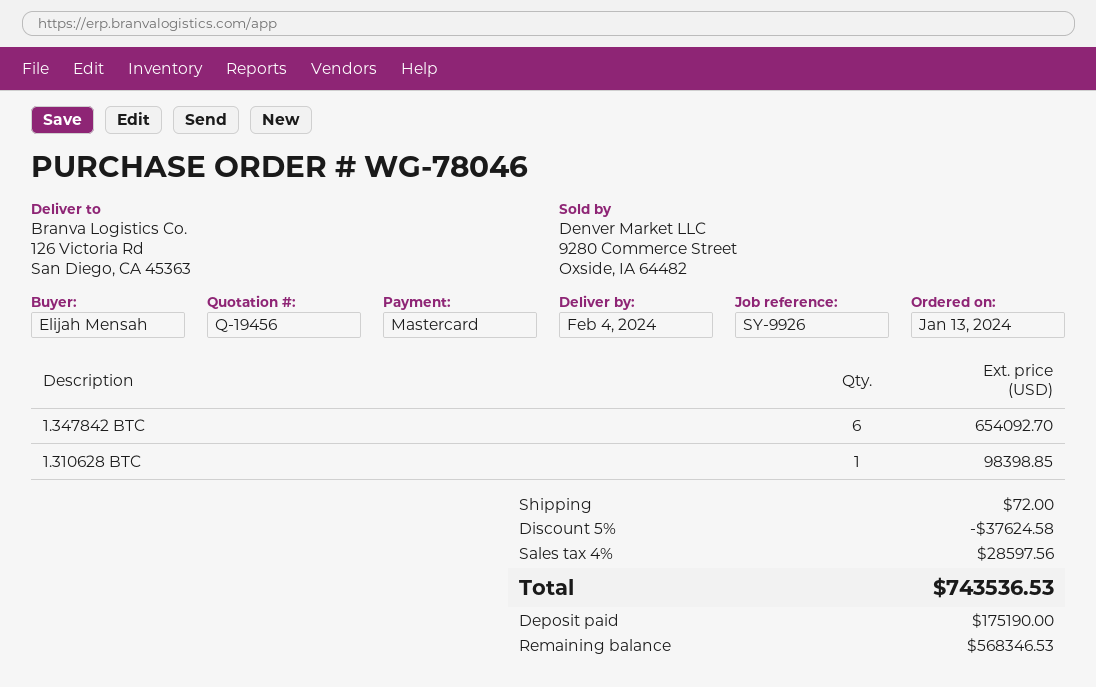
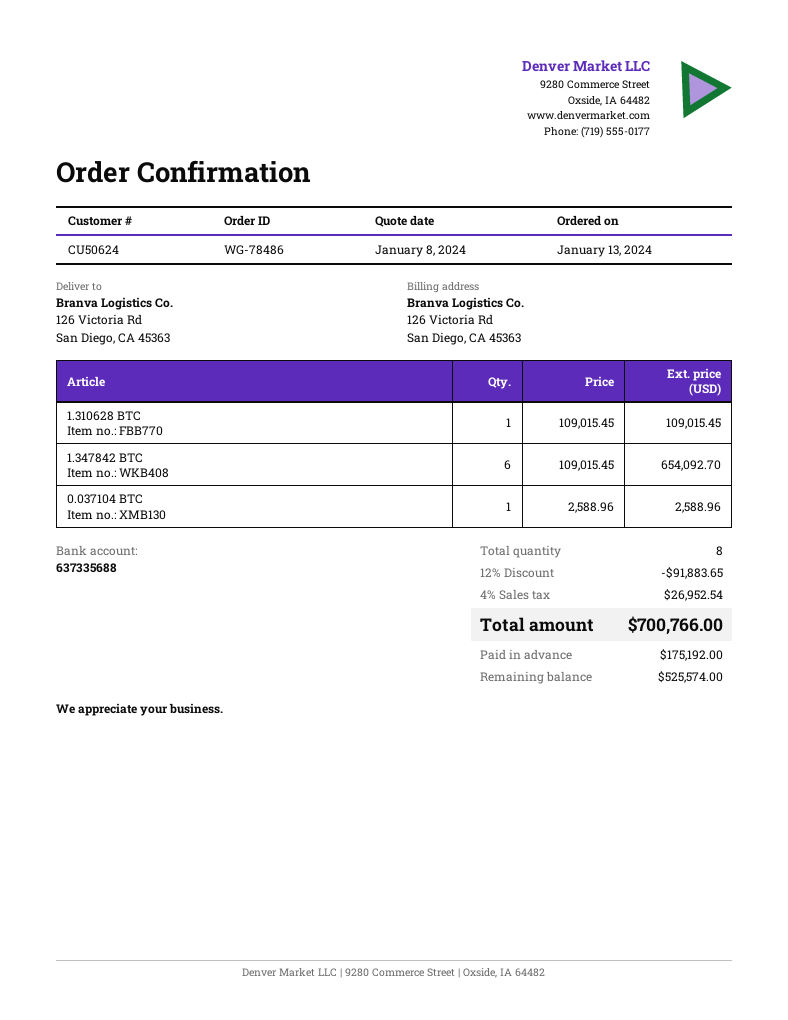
order number: WG-78046 -> WG-78486
1.310628 BTC: 1 for 98398.85 -> 1 for 109015.45
0.037104 BTC: none -> 1 for 2588.96
discount: 5% = 37624.58 -> 12% = 91883.65
shipping: 72.00 -> none
tax: 4% = 28597.56 -> 4% = 26952.54
total: 743536.53 -> 700766.00
deposit: 175190.00 -> 175192.00
balance: 568346.53 -> 525574.00

